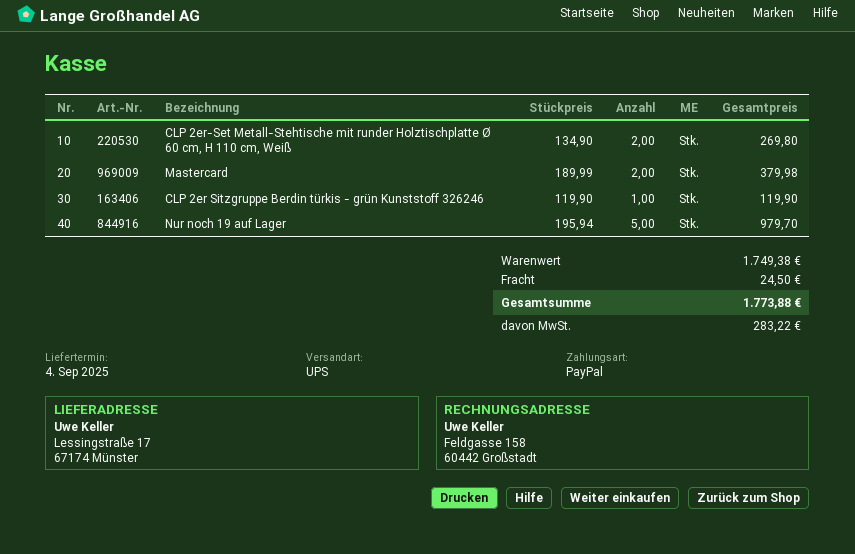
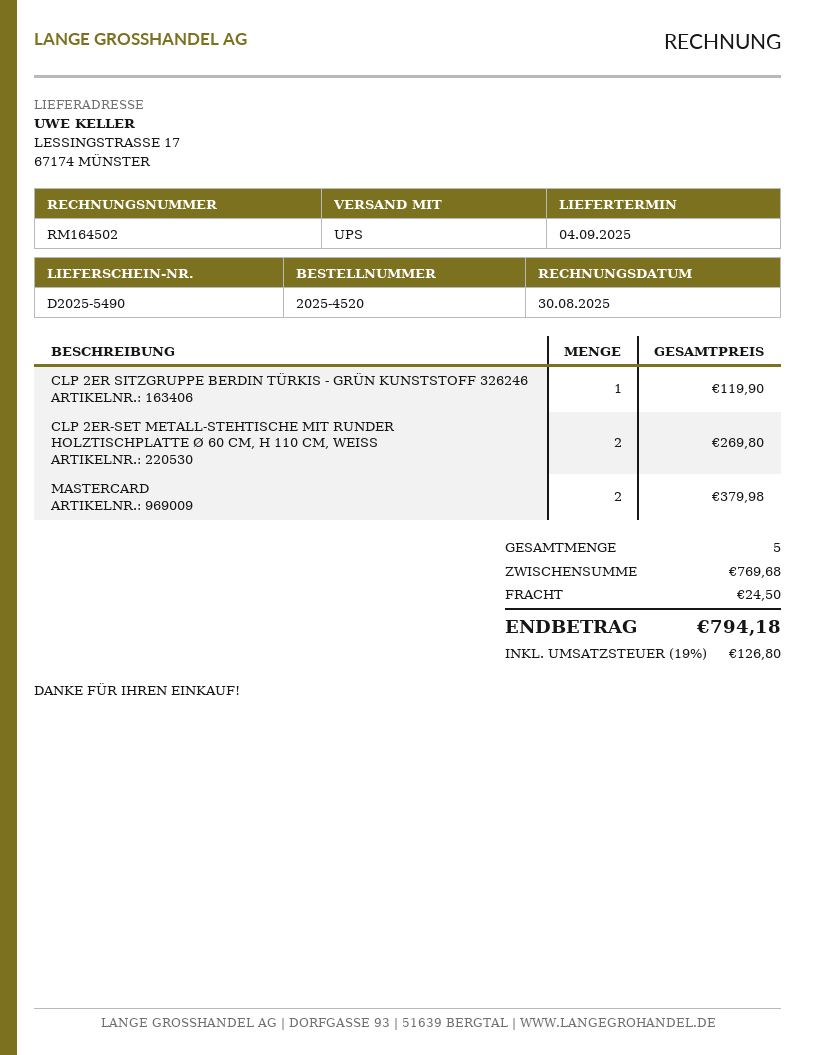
Nur noch 19 auf Lager: 5 for 979.70 -> none
subtotal: 1749.38 -> 769.68
tax: 283.22 -> 126.80
total: 1773.88 -> 794.18

